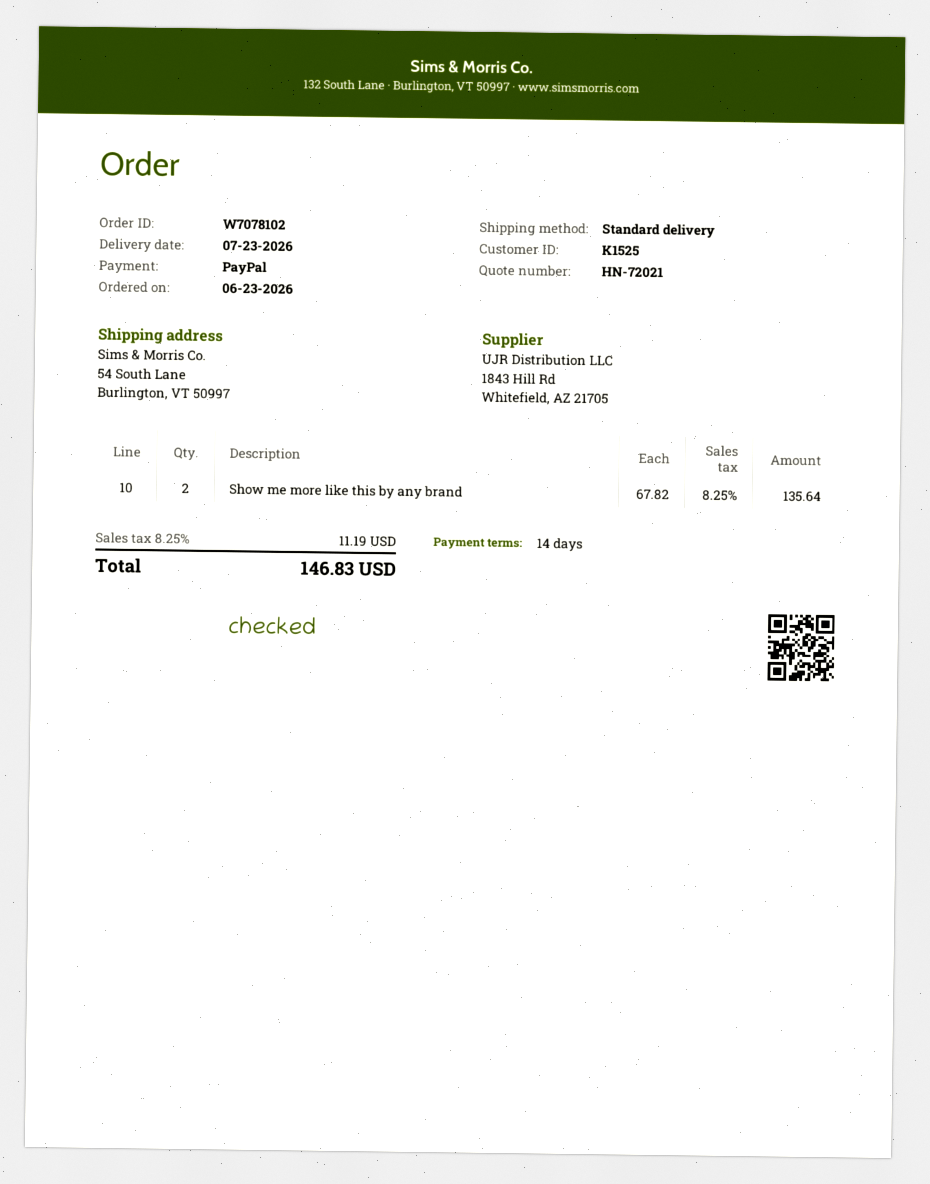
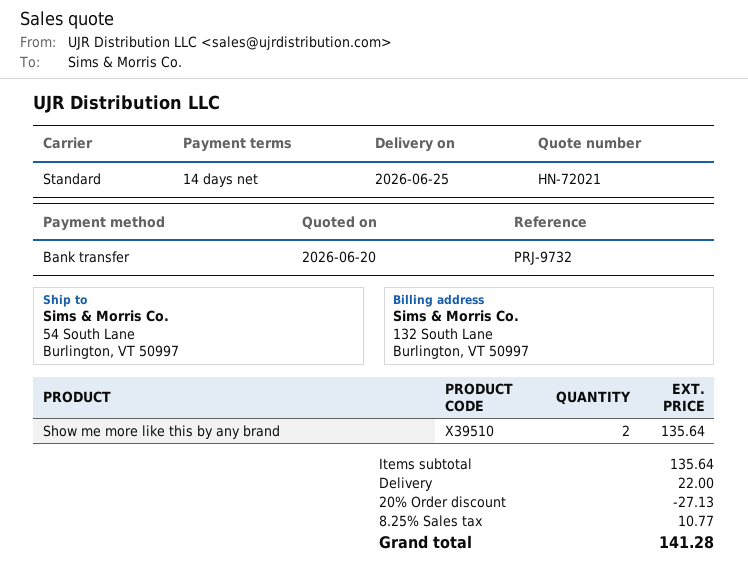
delivery date: 2026-07-23 -> 2026-06-25
payment method: PayPal -> bank transfer
discount: none -> 20% = 27.13
shipping: none -> 22.00
tax: 8.25% = 11.19 -> 8.25% = 10.77
total: 146.83 -> 141.28

